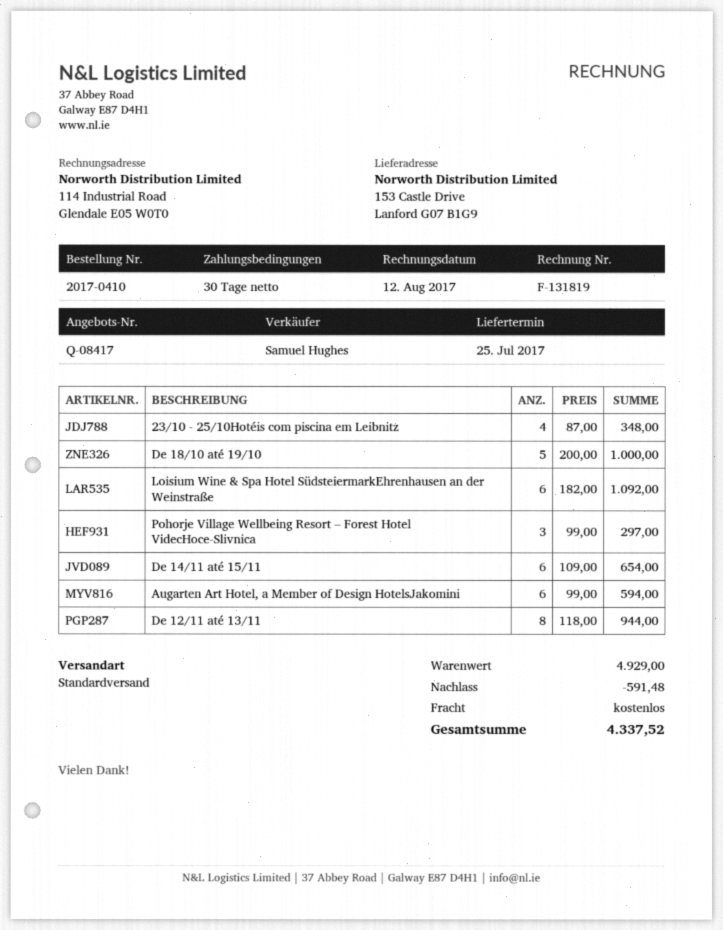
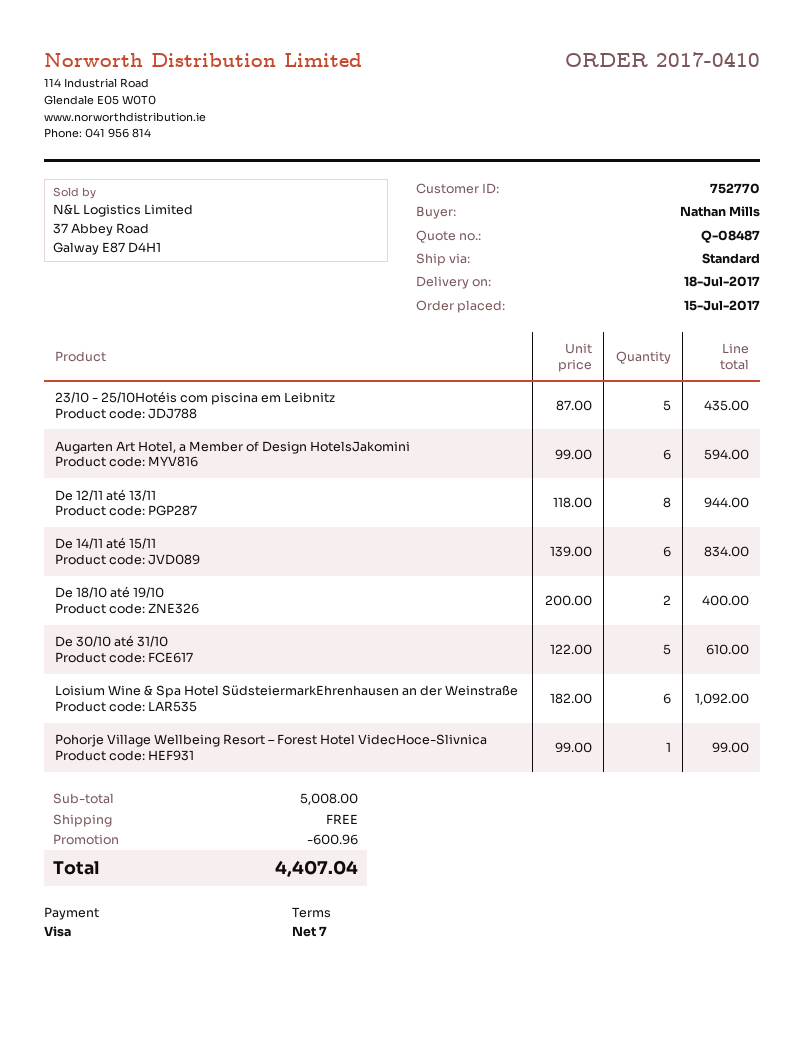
quote number: Q-08417 -> Q-08487
delivery date: 2017-07-25 -> 2017-07-18
payment terms: 30 days -> 7 days
23/10 - 25/10Hotéis com piscina em Leibnitz: 4 x 87.00 = 348.00 -> 5 x 87.00 = 435.00
De 18/10 até 19/10: 5 x 200.00 = 1000.00 -> 2 x 200.00 = 400.00
Pohorje Village Wellbeing Resort – Forest Hotel VidecHoce-Slivnica: 3 x 99.00 = 297.00 -> 1 x 99.00 = 99.00
De 14/11 até 15/11: 6 x 109.00 = 654.00 -> 6 x 139.00 = 834.00
De 30/10 até 31/10: none -> 5 x 122.00 = 610.00
subtotal: 4929.00 -> 5008.00
discount: 591.48 -> 600.96
total: 4337.52 -> 4407.04

